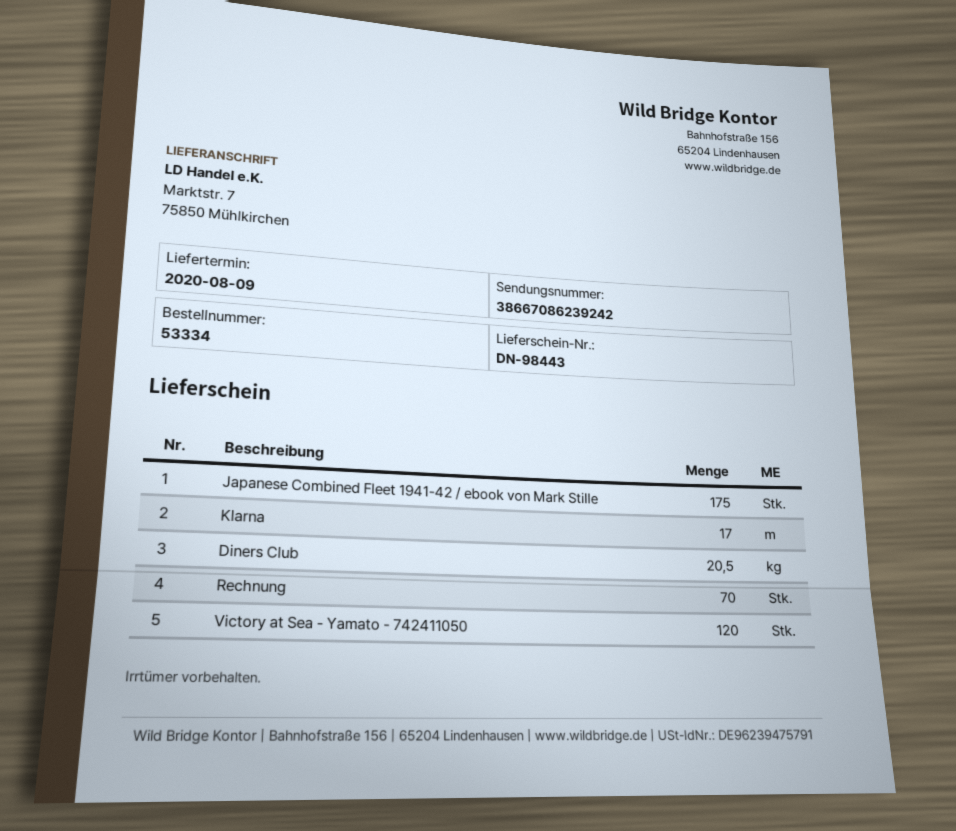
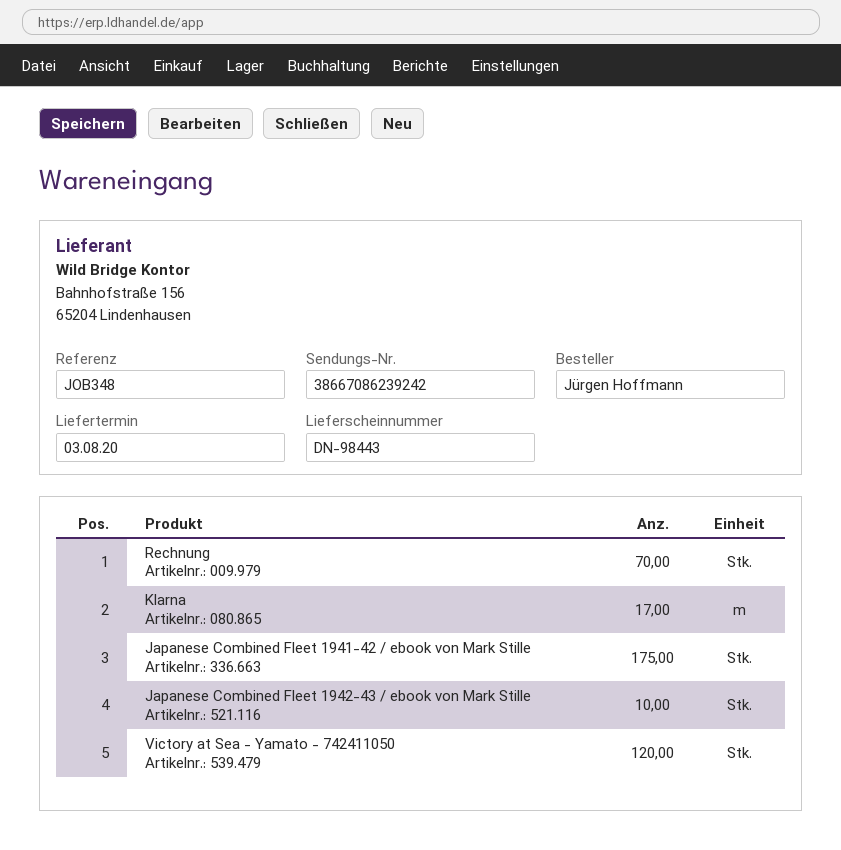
delivery date: 2020-08-09 -> 2020-08-03
Diners Club: 20.5 -> none
Japanese Combined Fleet 1942-43 / ebook von Mark Stille: none -> 10

